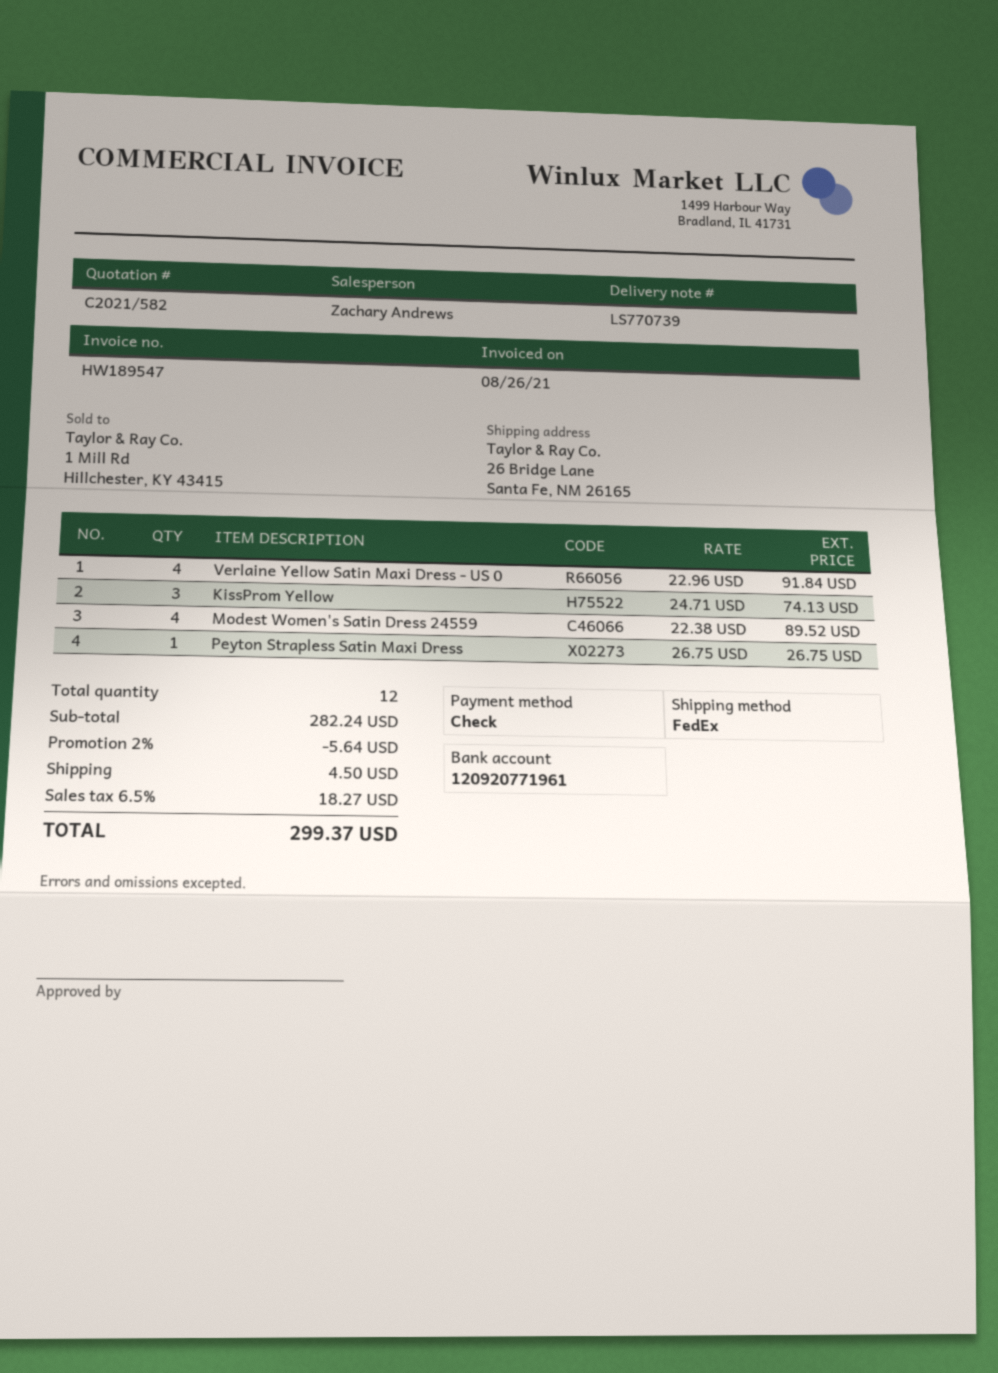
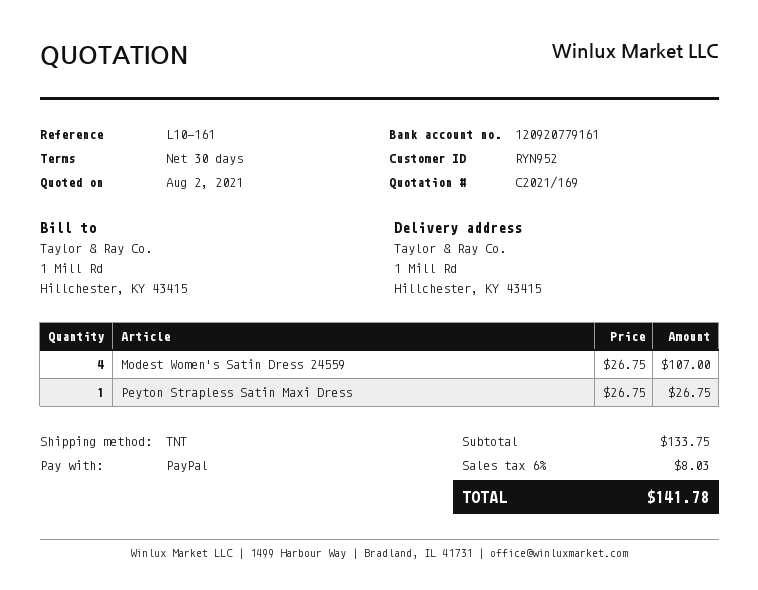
quote number: C2021/582 -> C2021/169
payment method: cheque -> PayPal
bank account: 120920771961 -> 120920779161
shipping method: FedEx -> TNT
ship to: 26 Bridge Lane, Santa Fe, NM 26165 -> 1 Mill Rd, Hillchester, KY 43415
Verlaine Yellow Satin Maxi Dress - US 0: 4 x 22.96 = 91.84 -> none
KissProm Yellow: 3 x 24.71 = 74.13 -> none
Modest Women's Satin Dress 24559: 4 x 22.38 = 89.52 -> 4 x 26.75 = 107.00
subtotal: 282.24 -> 133.75
discount: 2% = 5.64 -> none
shipping: 4.50 -> none
tax: 6.5% = 18.27 -> 6% = 8.03
total: 299.37 -> 141.78

